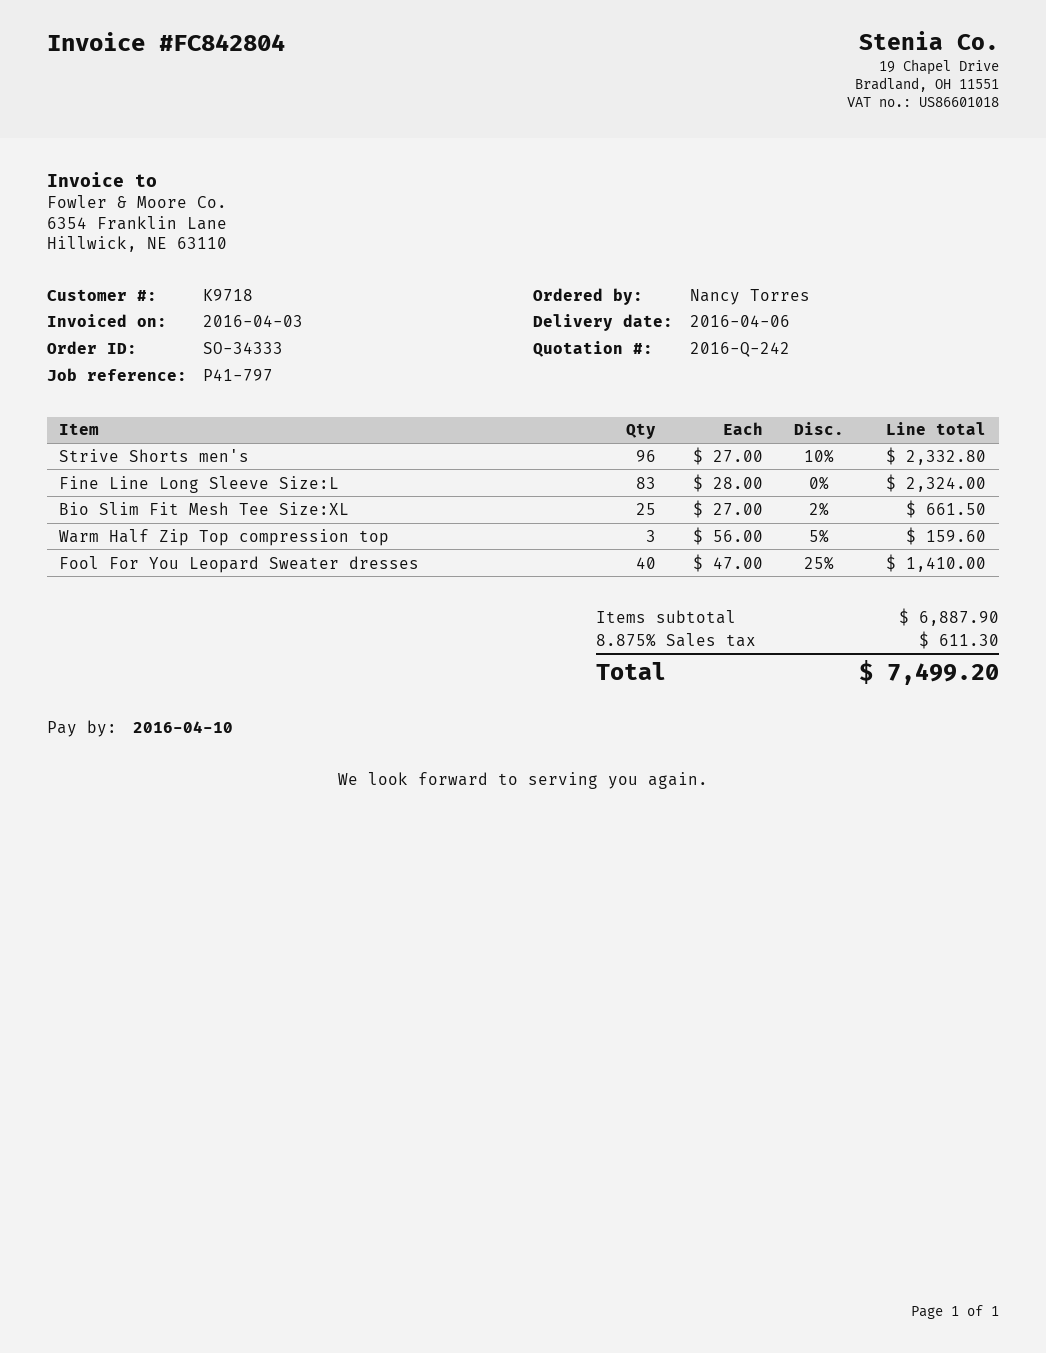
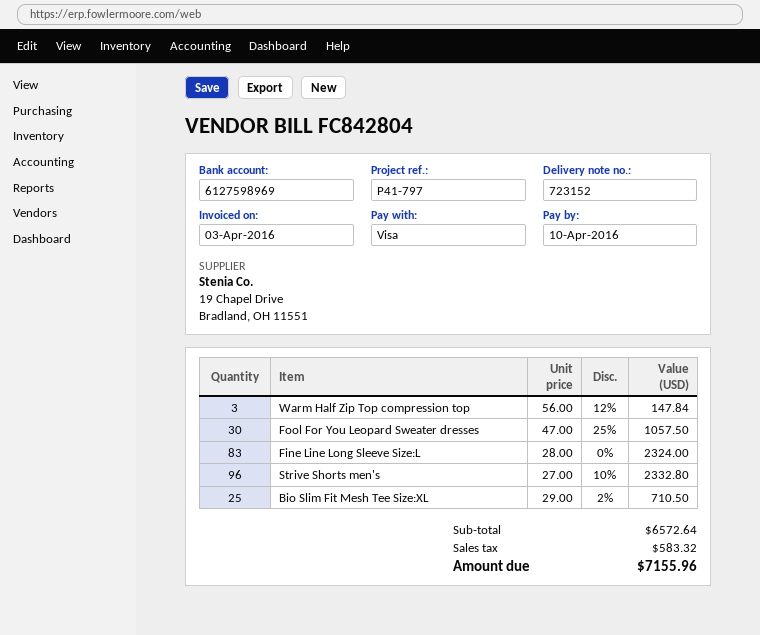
Bio Slim Fit Mesh Tee Size:XL: 25 x 27.00 - 2% = 661.50 -> 25 x 29.00 - 2% = 710.50
Warm Half Zip Top compression top: 3 x 56.00 - 5% = 159.60 -> 3 x 56.00 - 12% = 147.84
Fool For You Leopard Sweater dresses: 40 x 47.00 - 25% = 1410.00 -> 30 x 47.00 - 25% = 1057.50
subtotal: 6887.90 -> 6572.64
tax: 611.30 -> 583.32
total: 7499.20 -> 7155.96

